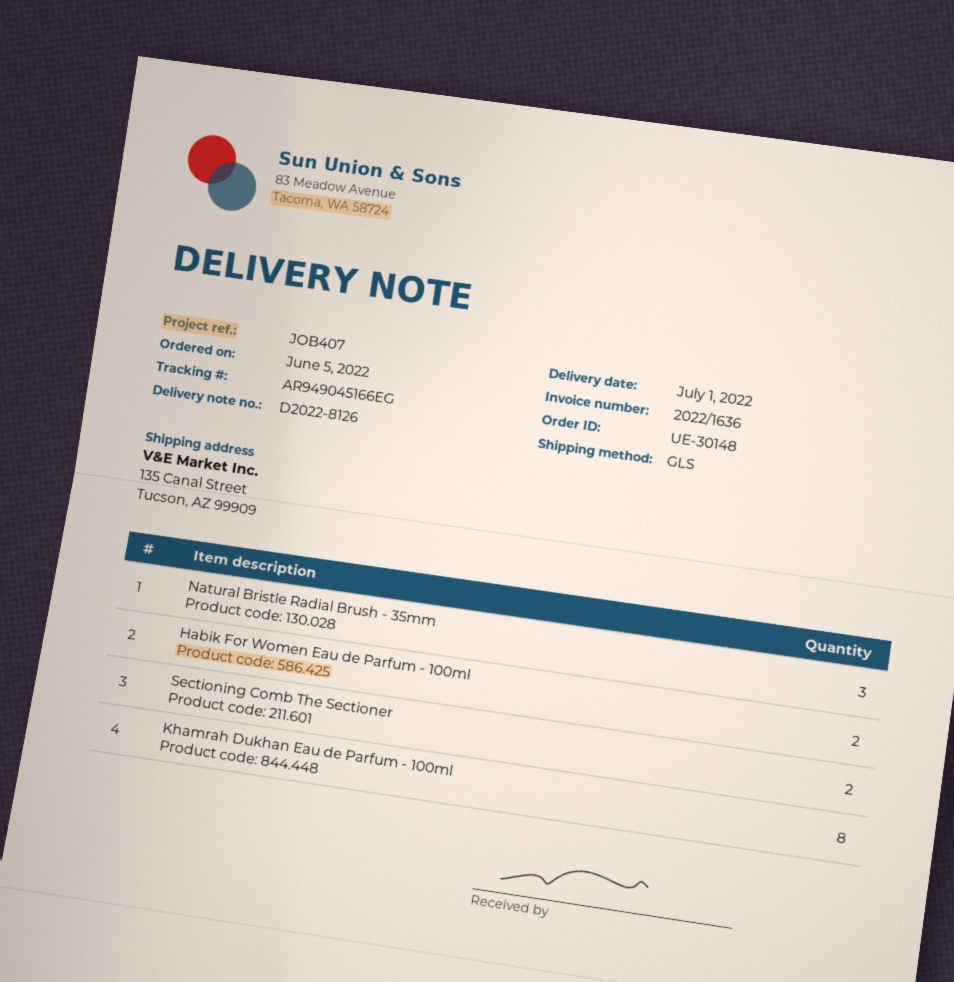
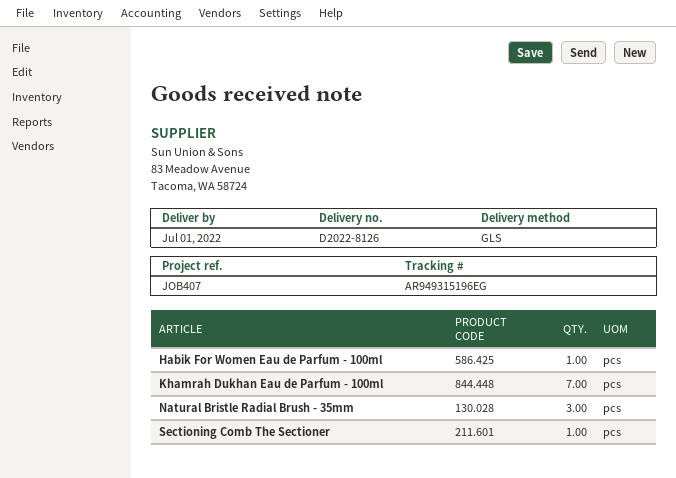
tracking number: AR949045166EG -> AR949315196EG
Habik For Women Eau de Parfum - 100ml: 2 -> 1
Sectioning Comb The Sectioner: 2 -> 1
Khamrah Dukhan Eau de Parfum - 100ml: 8 -> 7

